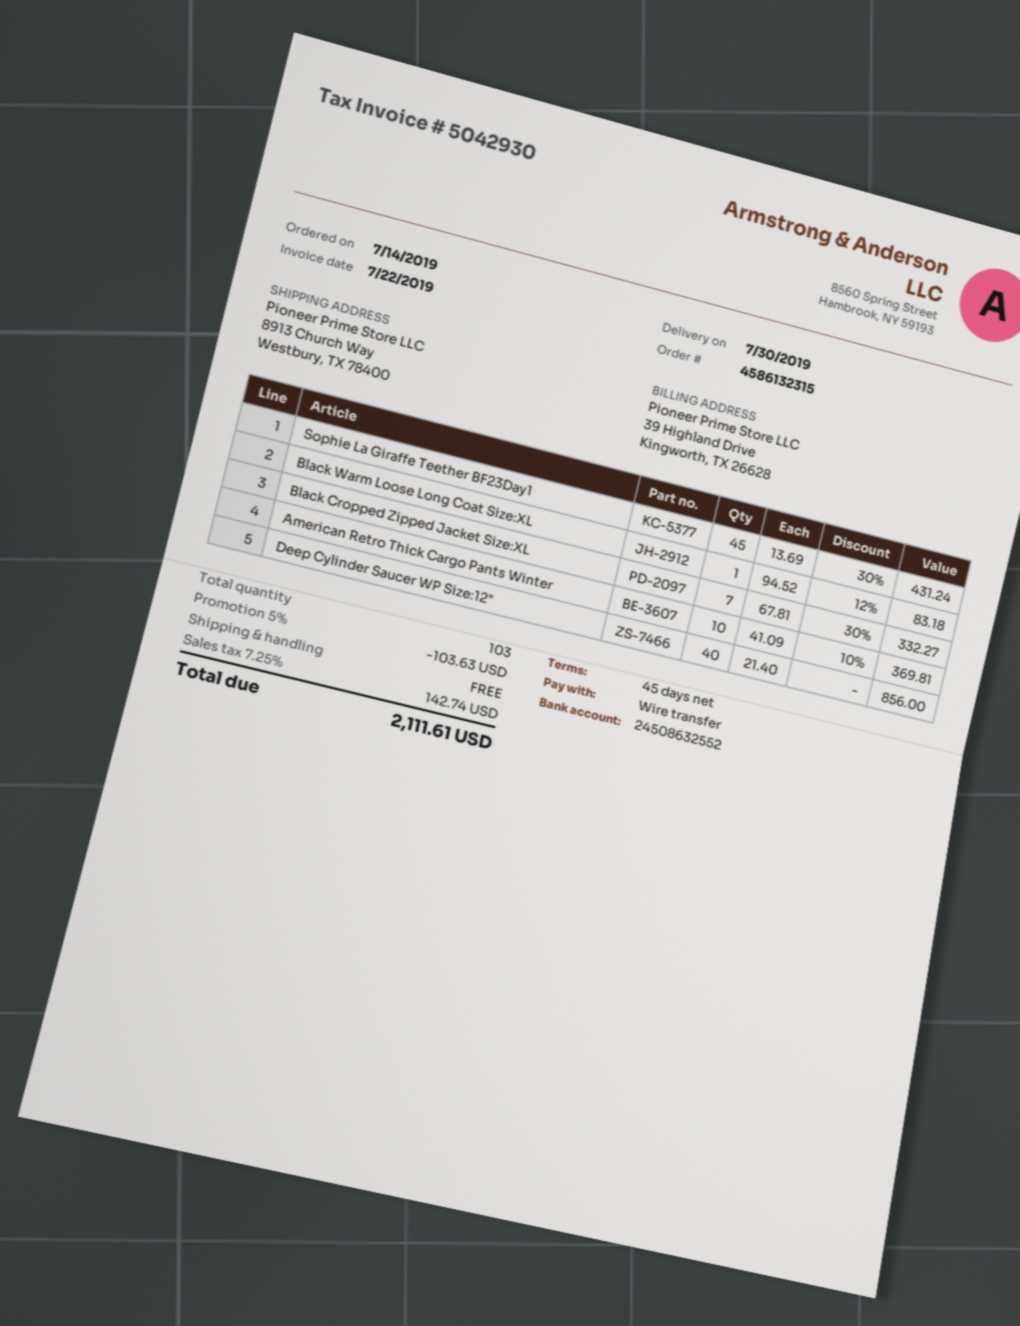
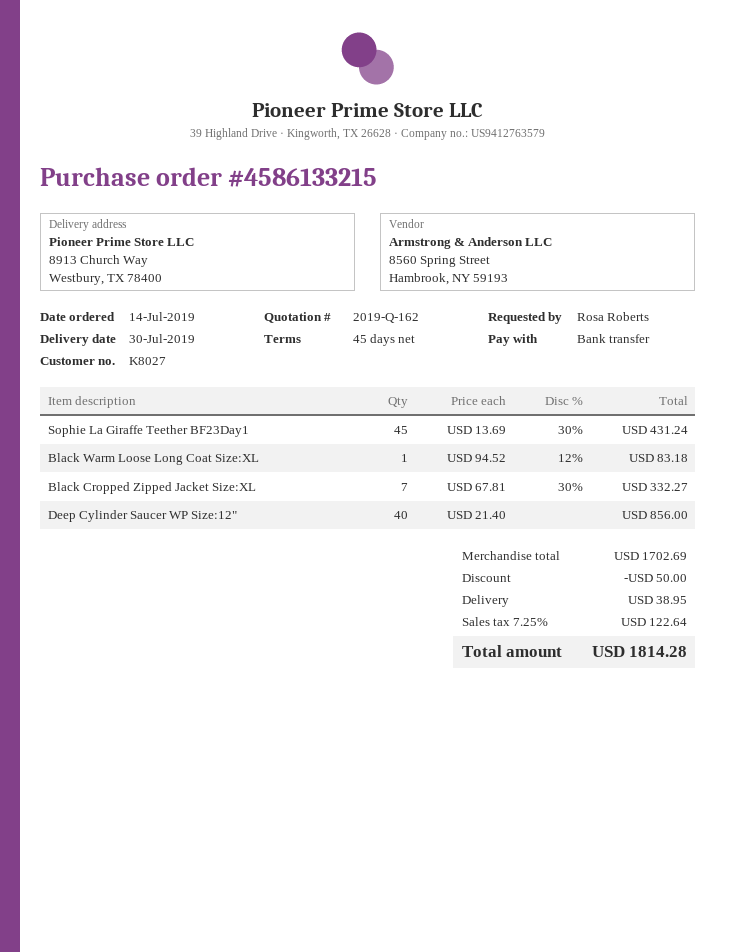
order number: 4586132315 -> 4586133215
American Retro Thick Cargo Pants Winter: 10 x 41.09 - 10% = 369.81 -> none
discount: 103.63 -> 50.00
shipping: 0.00 -> 38.95
tax: 7.25% = 142.74 -> 7.25% = 122.64
total: 2111.61 -> 1814.28

